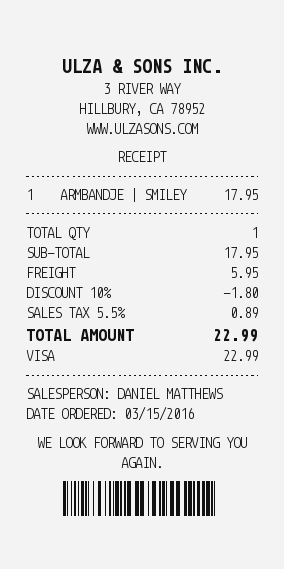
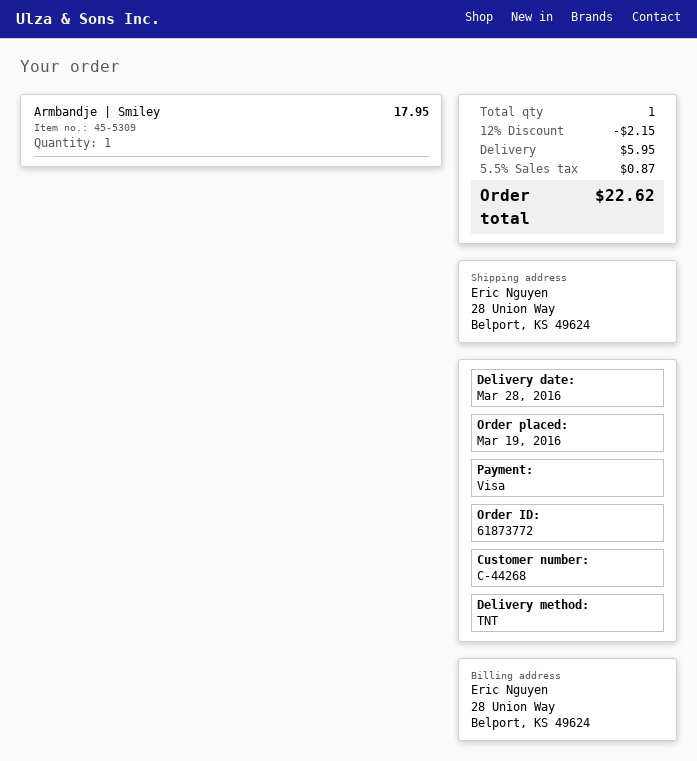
order date: 2016-03-15 -> 2016-03-19
discount: 10% = 1.80 -> 12% = 2.15
tax: 5.5% = 0.89 -> 5.5% = 0.87
total: 22.99 -> 22.62

